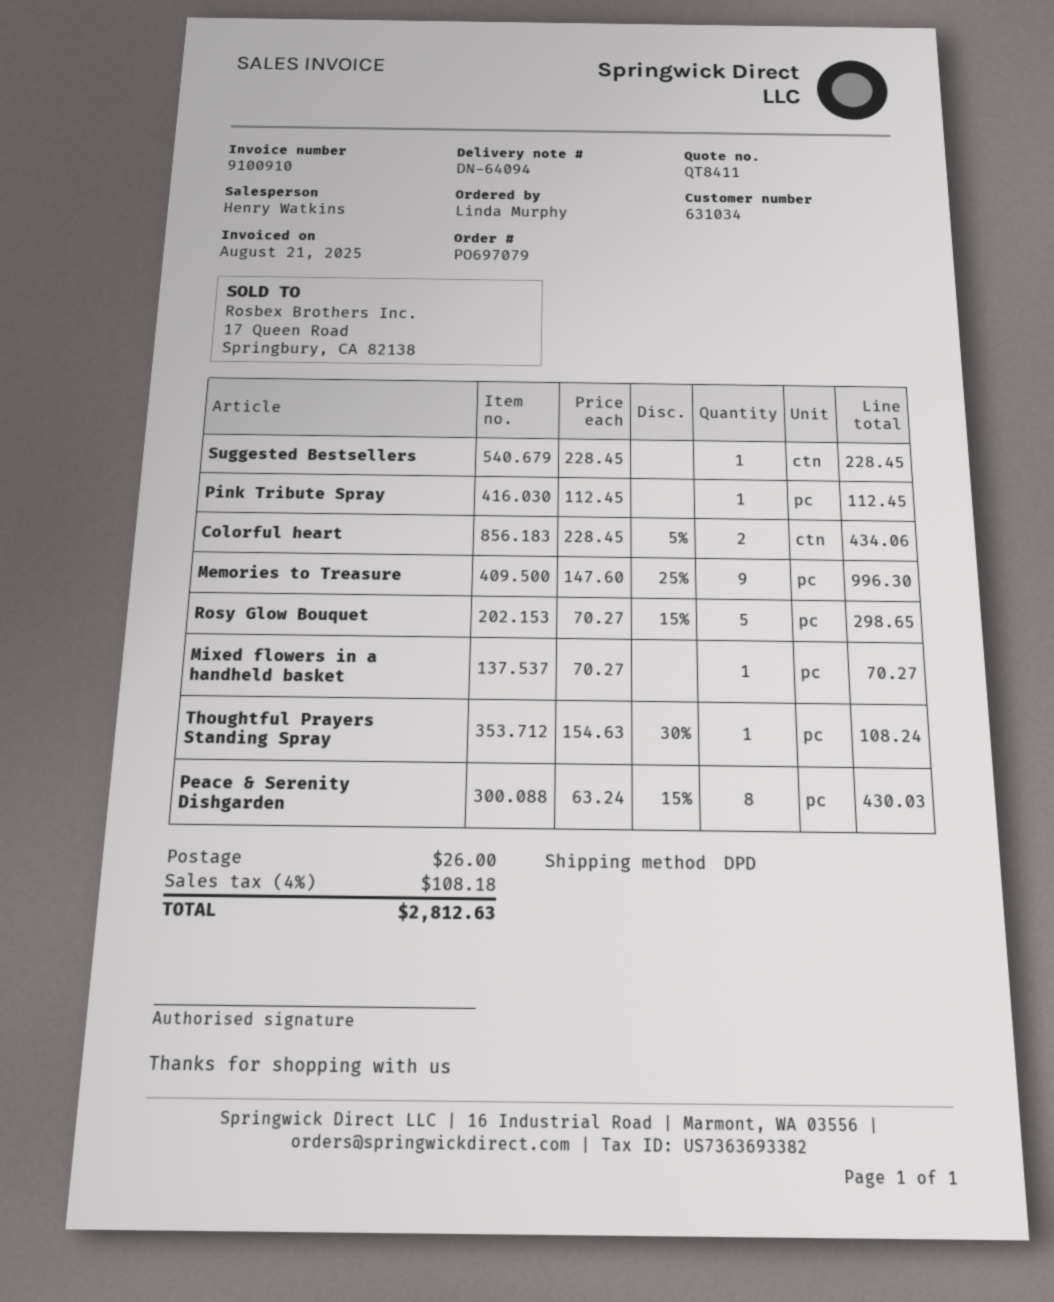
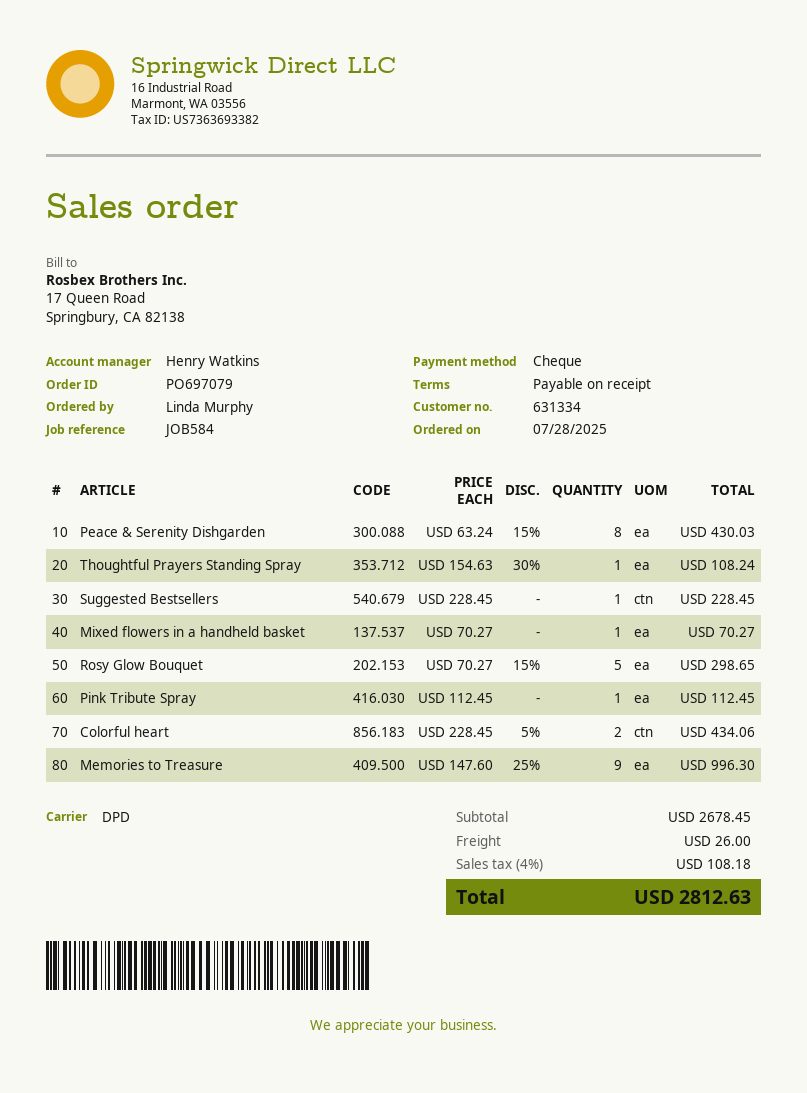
customer number: 631034 -> 631334

